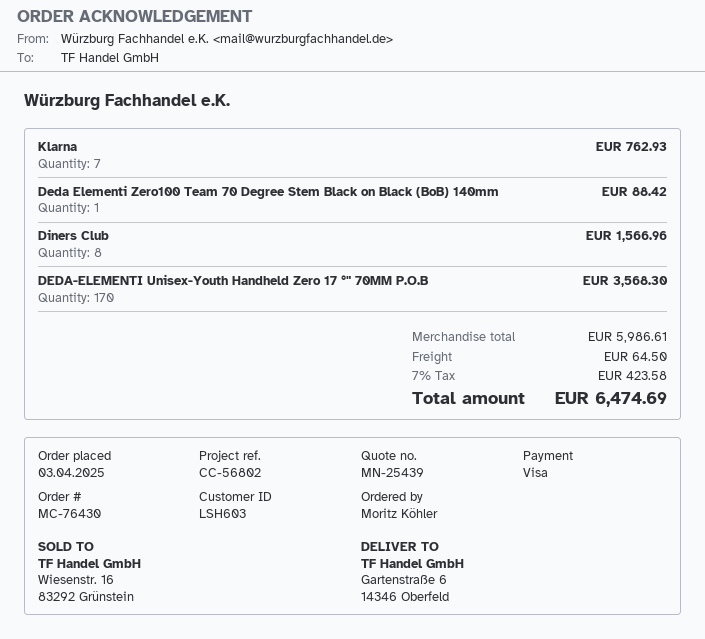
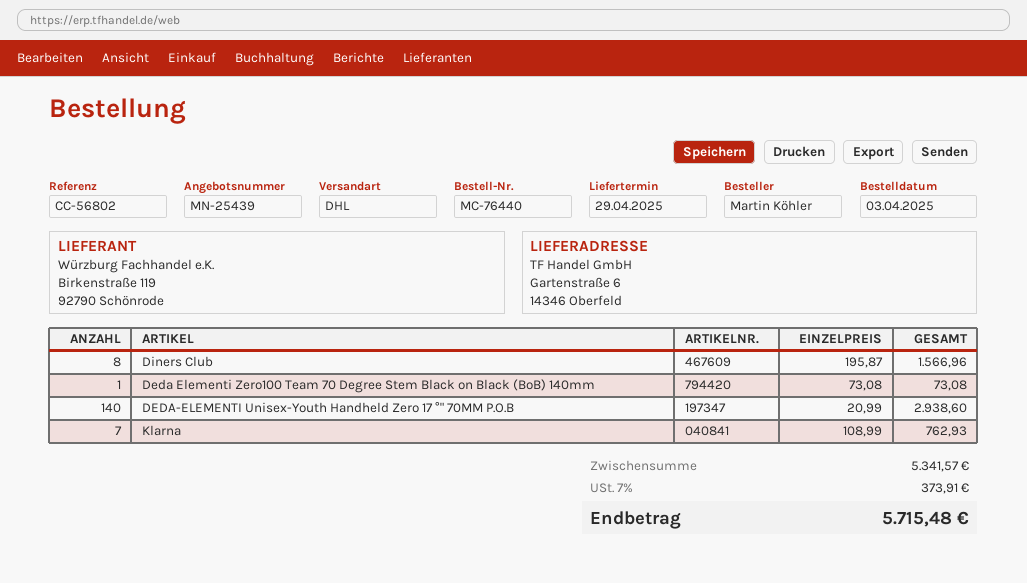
order number: MC-76430 -> MC-76440
ordered by: Moritz Köhler -> Martin Köhler
Deda Elementi Zero100 Team 70 Degree Stem Black on Black (BoB) 140mm: 1 for 88.42 -> 1 for 73.08
DEDA-ELEMENTI Unisex-Youth Handheld Zero 17 °" 70MM P.O.B: 170 for 3568.30 -> 140 for 2938.60
subtotal: 5986.61 -> 5341.57
shipping: 64.50 -> none
tax: 7% = 423.58 -> 7% = 373.91
total: 6474.69 -> 5715.48

